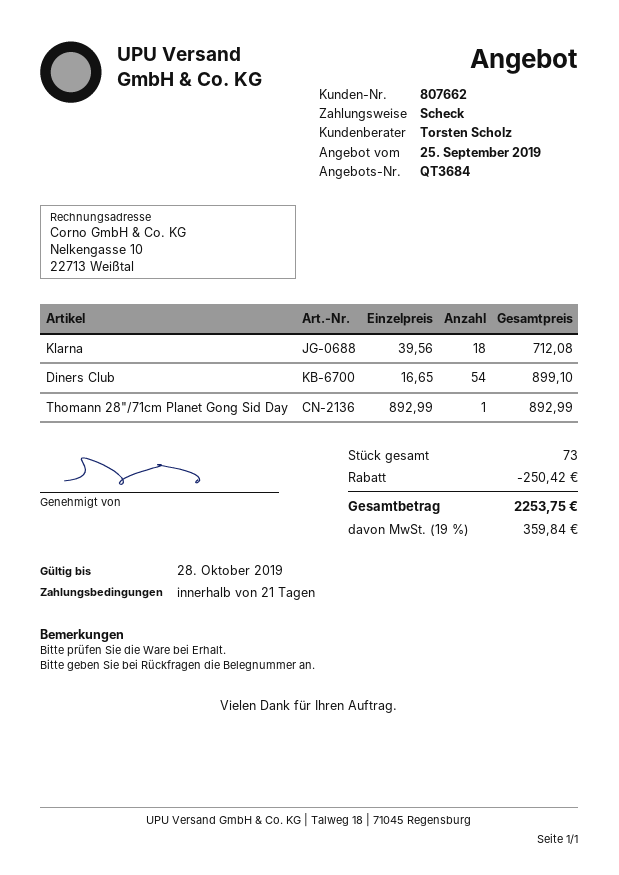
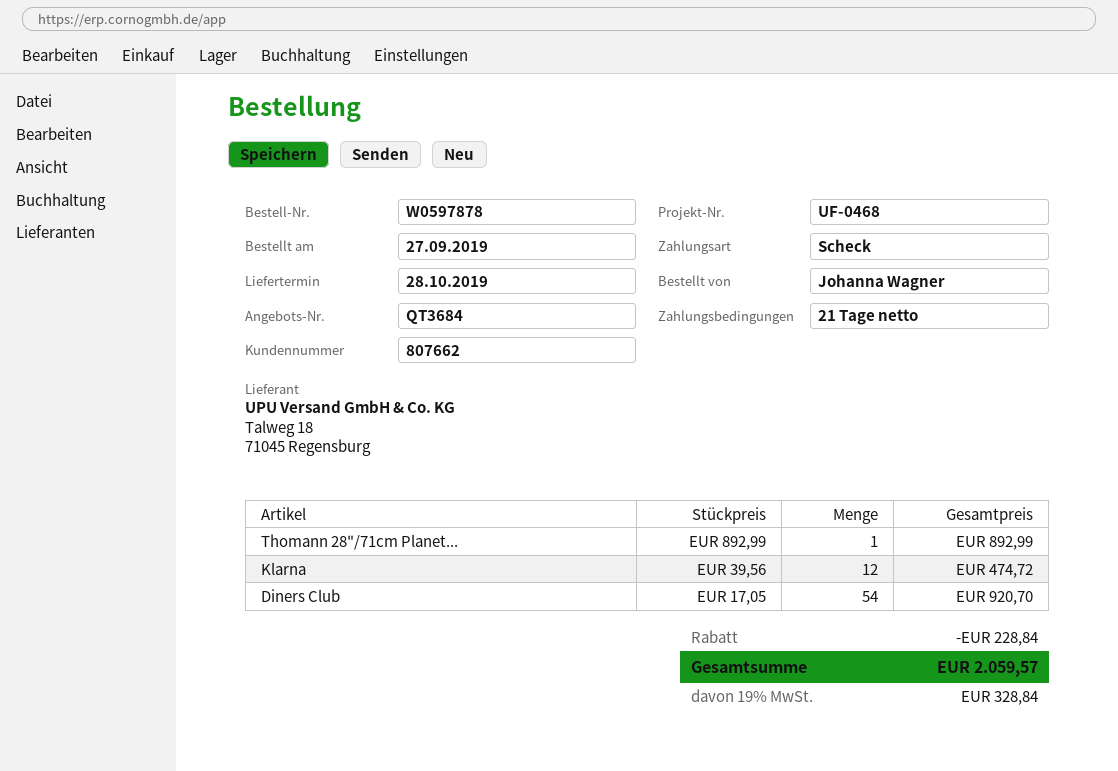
Klarna: 18 x 39.56 = 712.08 -> 12 x 39.56 = 474.72
Diners Club: 54 x 16.65 = 899.10 -> 54 x 17.05 = 920.70
discount: 250.42 -> 228.84
tax: 19% = 359.84 -> 19% = 328.84
total: 2253.75 -> 2059.57

